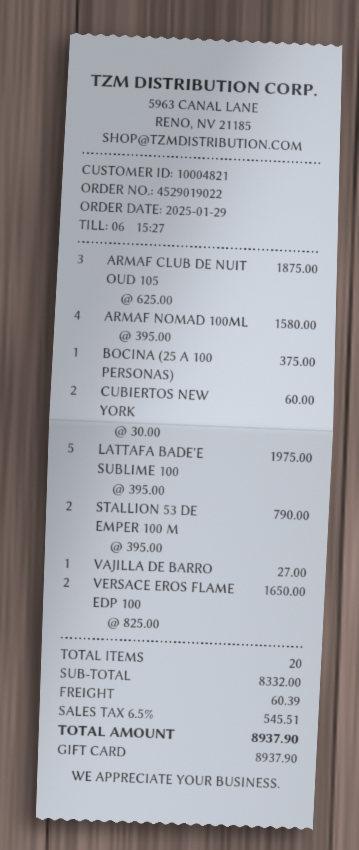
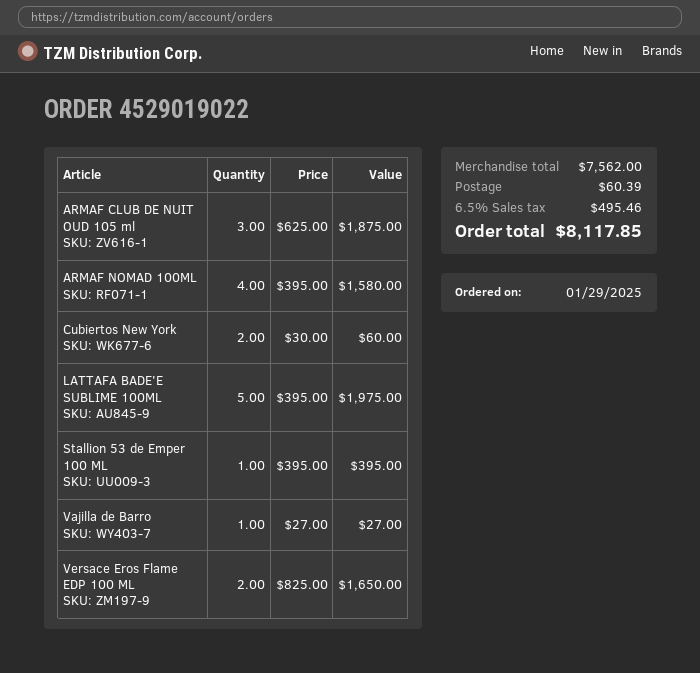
BOCINA (25 A 100 PERSONAS): 1 x 375.00 = 375.00 -> none
STALLION 53 DE EMPER 100 M: 2 x 395.00 = 790.00 -> 1 x 395.00 = 395.00
subtotal: 8332.00 -> 7562.00
tax: 6.5% = 545.51 -> 6.5% = 495.46
total: 8937.90 -> 8117.85

